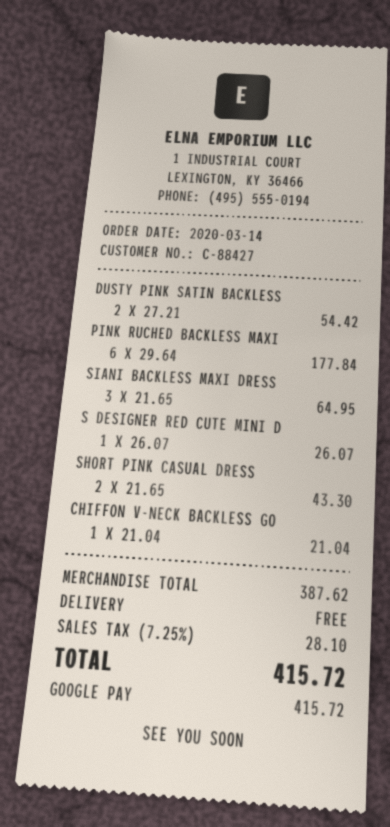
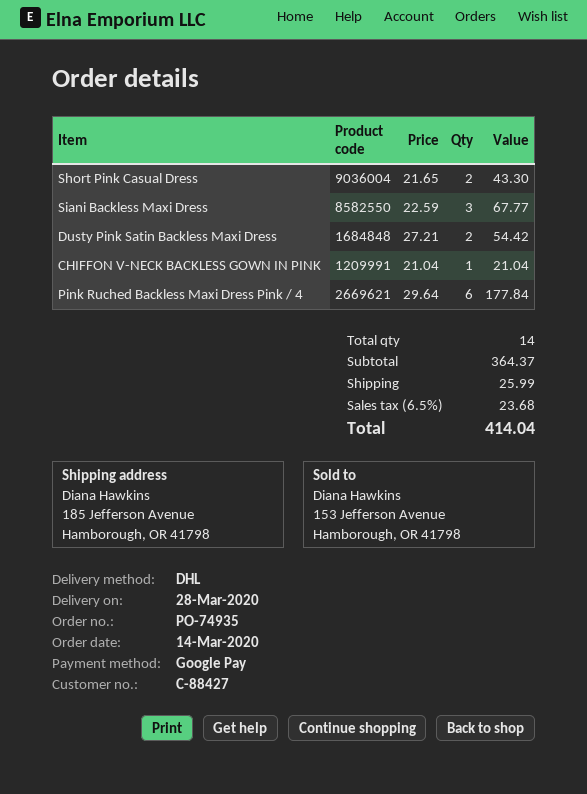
SIANI BACKLESS MAXI DRESS: 3 x 21.65 = 64.95 -> 3 x 22.59 = 67.77
S DESIGNER RED CUTE MINI D: 1 x 26.07 = 26.07 -> none
subtotal: 387.62 -> 364.37
shipping: 0.00 -> 25.99
tax: 7.25% = 28.10 -> 6.5% = 23.68
total: 415.72 -> 414.04

